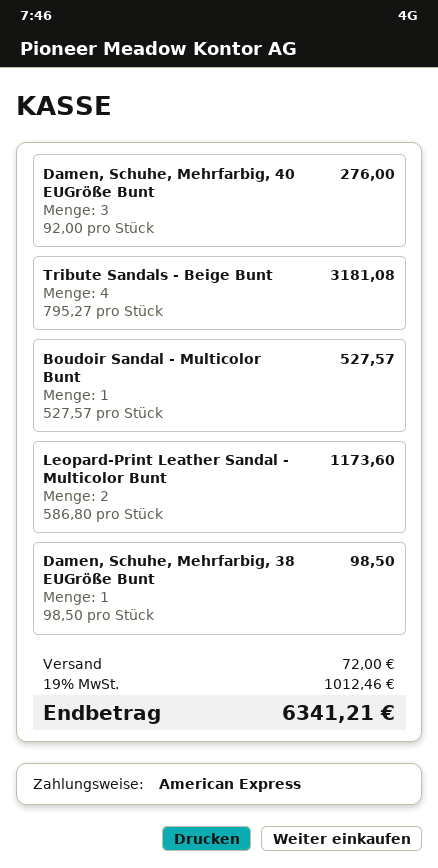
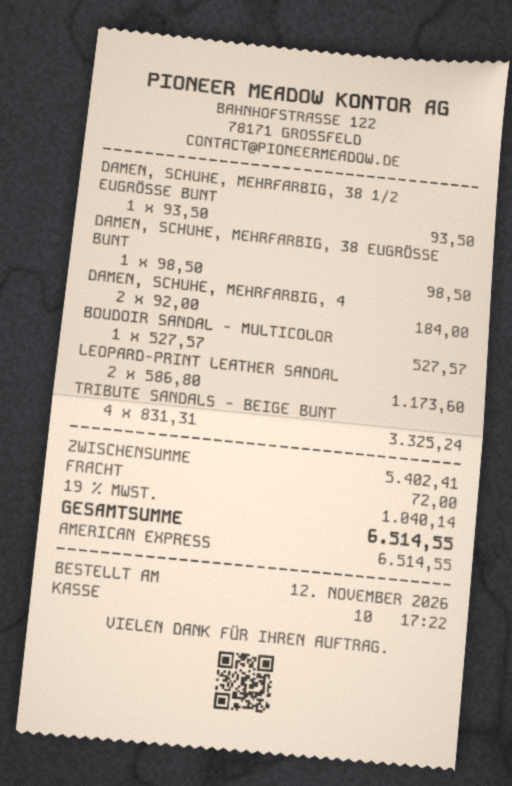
Damen, Schuhe, Mehrfarbig, 40 EUGröße Bunt: 3 x 92.00 = 276.00 -> 2 x 92.00 = 184.00
Tribute Sandals - Beige Bunt: 4 x 795.27 = 3181.08 -> 4 x 831.31 = 3325.24
DAMEN, SCHUHE, MEHRFARBIG, 38 1/2 EUGRÖSSE BUNT: none -> 1 x 93.50 = 93.50
tax: 19% = 1012.46 -> 19% = 1040.14
total: 6341.21 -> 6514.55

